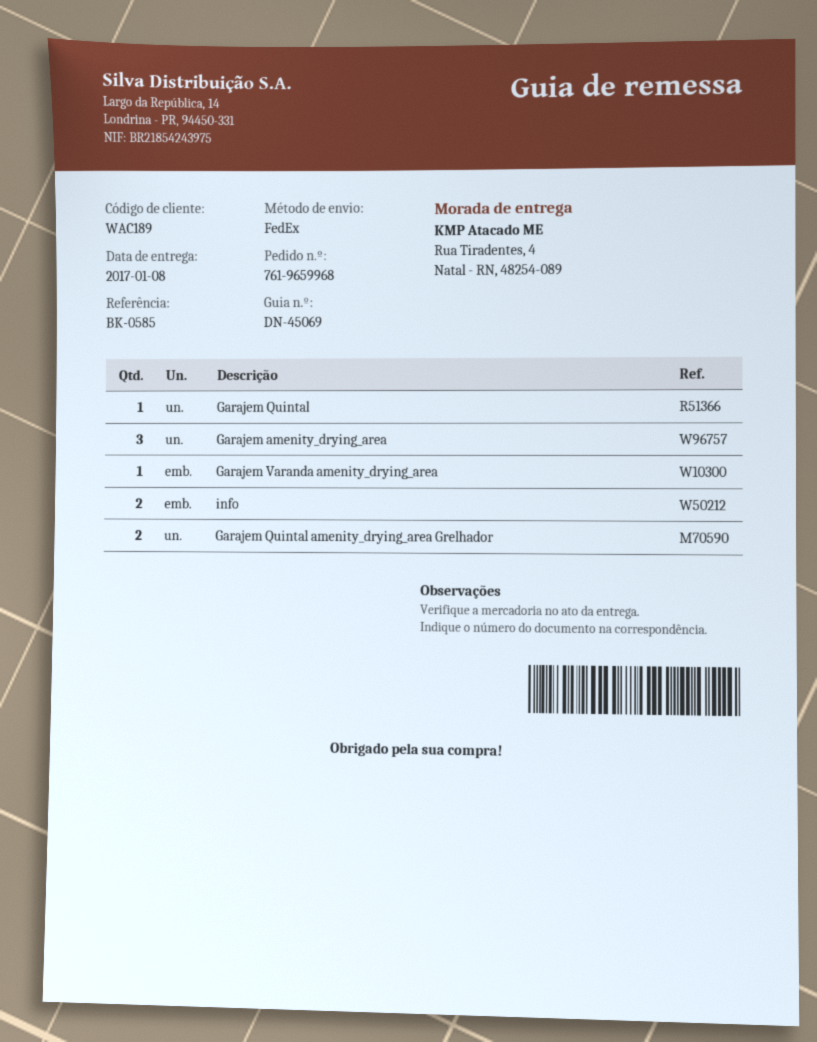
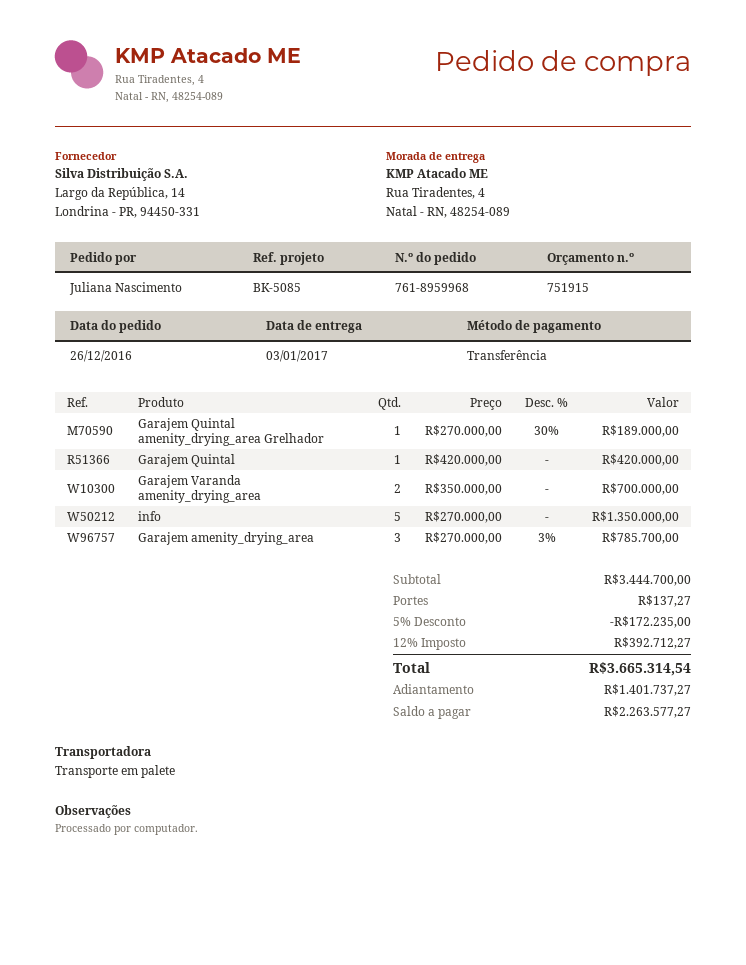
order number: 761-9659968 -> 761-8959968
delivery date: 2017-01-08 -> 2017-01-03
reference: BK-0585 -> BK-5085
shipping method: FedEx -> pallet freight
Garajem Varanda amenity_drying_area: 1 -> 2
info: 2 -> 5
Garajem Quintal amenity_drying_area Grelhador: 2 -> 1

